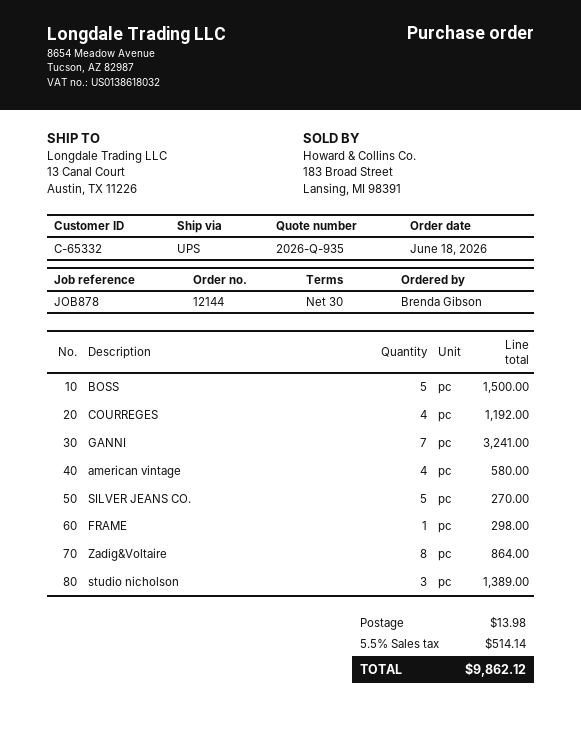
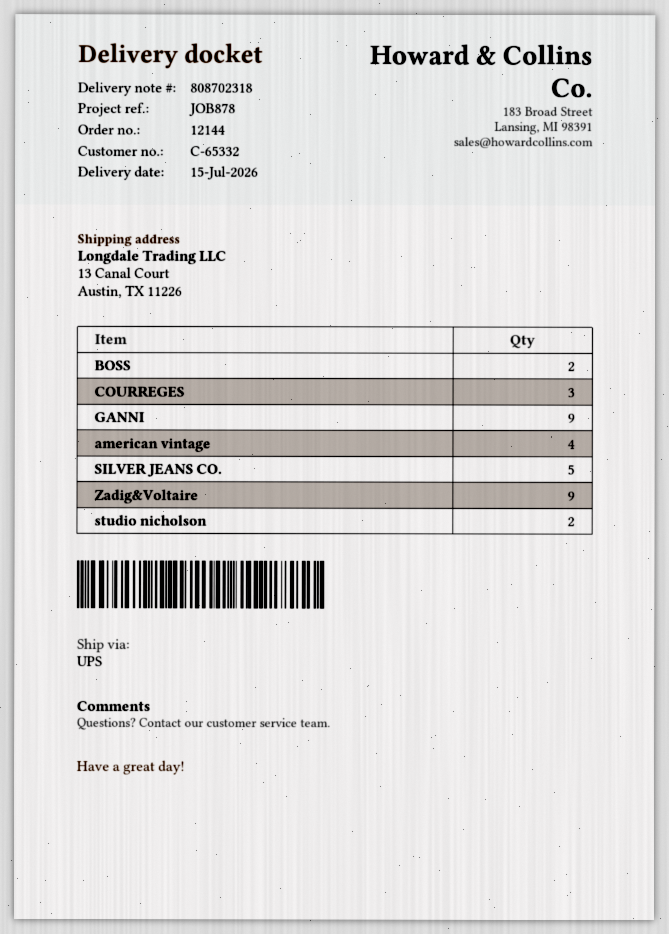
BOSS: 5 -> 2
COURREGES: 4 -> 3
GANNI: 7 -> 9
FRAME: 1 -> none
Zadig&Voltaire: 8 -> 9
studio nicholson: 3 -> 2

